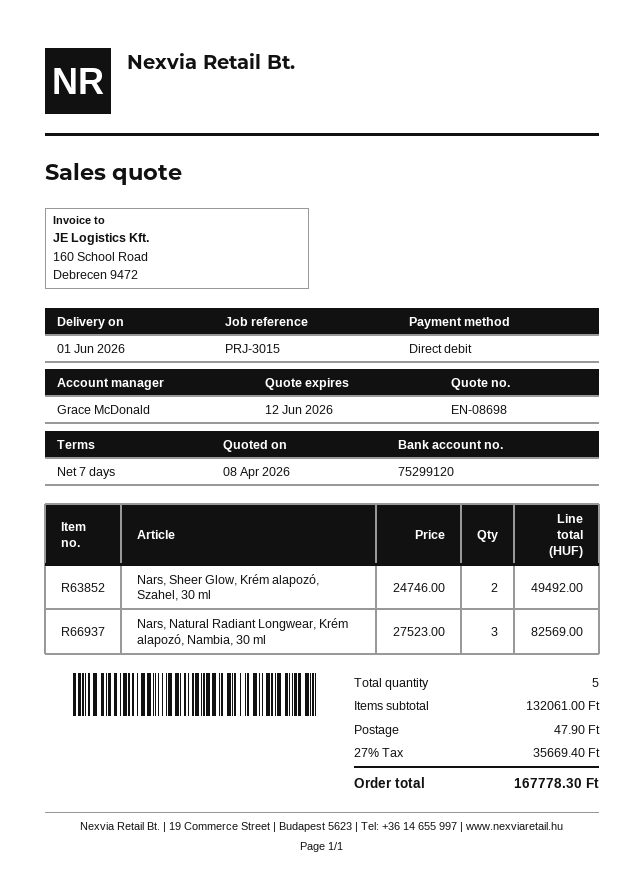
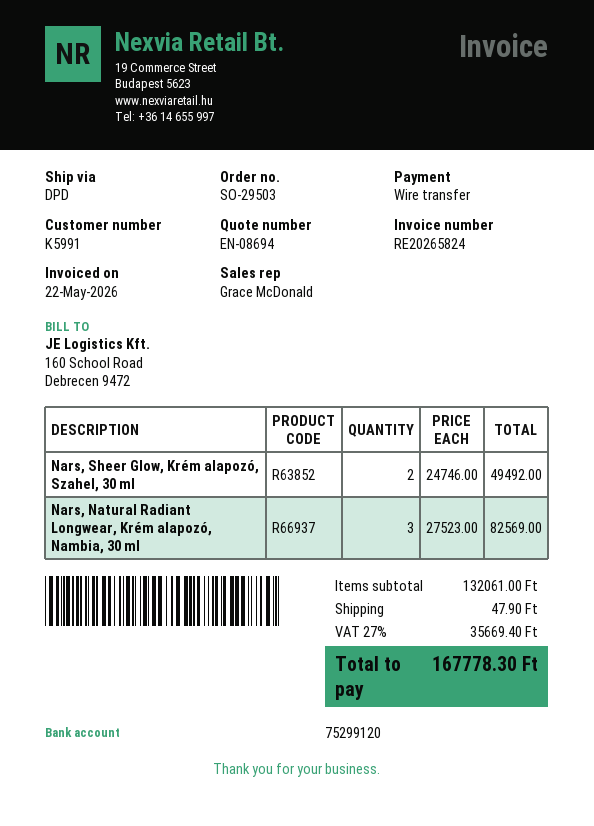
quote number: EN-08698 -> EN-08694
payment method: direct debit -> bank transfer

